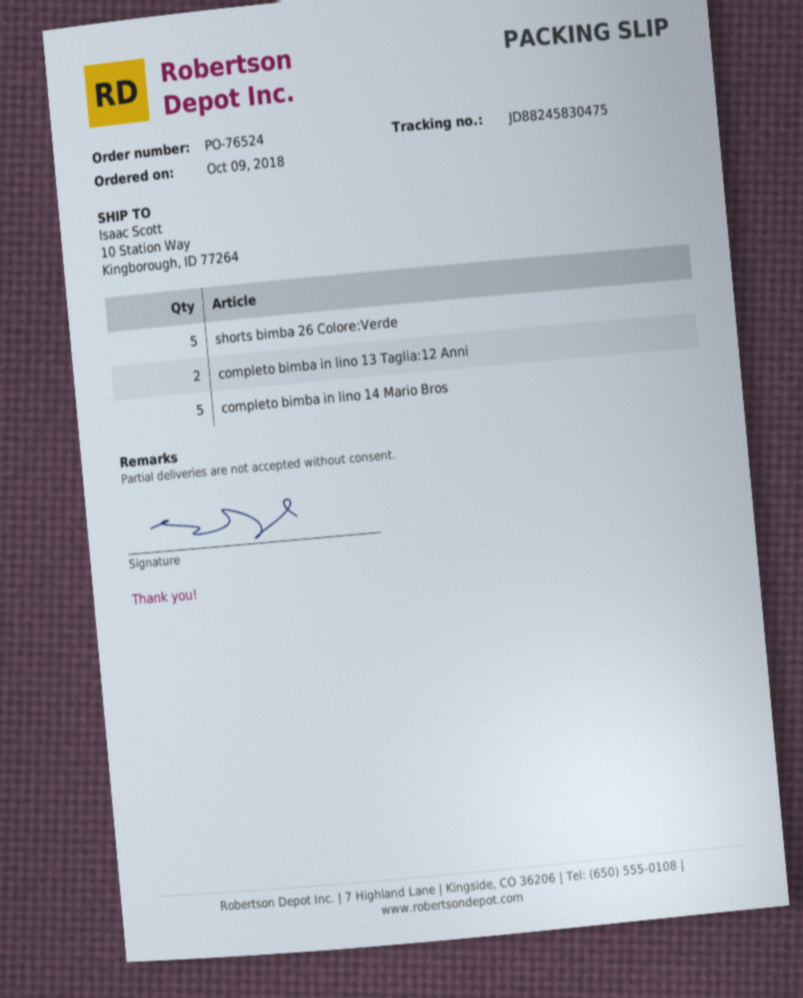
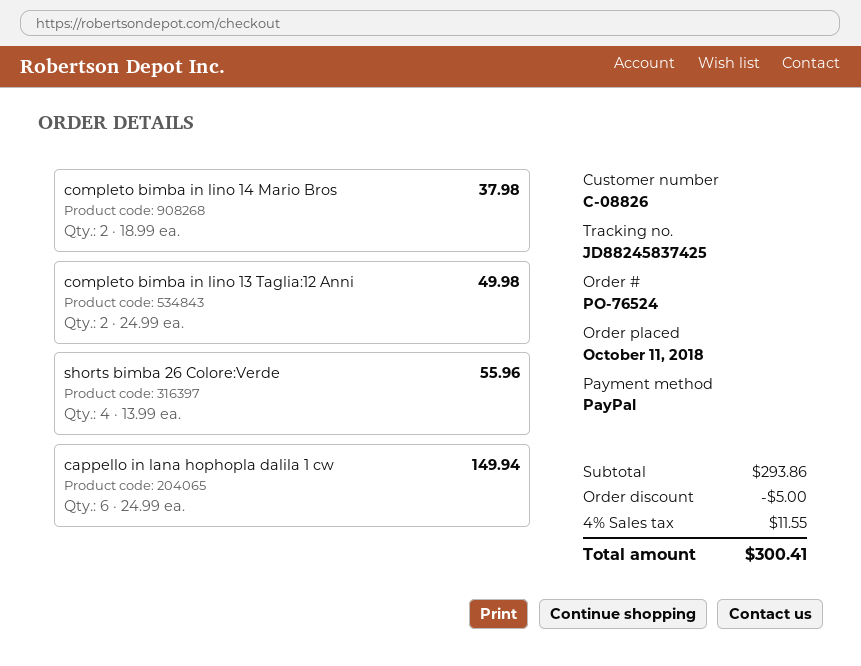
order date: 2018-10-09 -> 2018-10-11
tracking number: JD88245830475 -> JD88245837425
shorts bimba 26 Colore:Verde: 5 -> 4
completo bimba in lino 14 Mario Bros: 5 -> 2
cappello in lana hophopla dalila 1 cw: none -> 6

